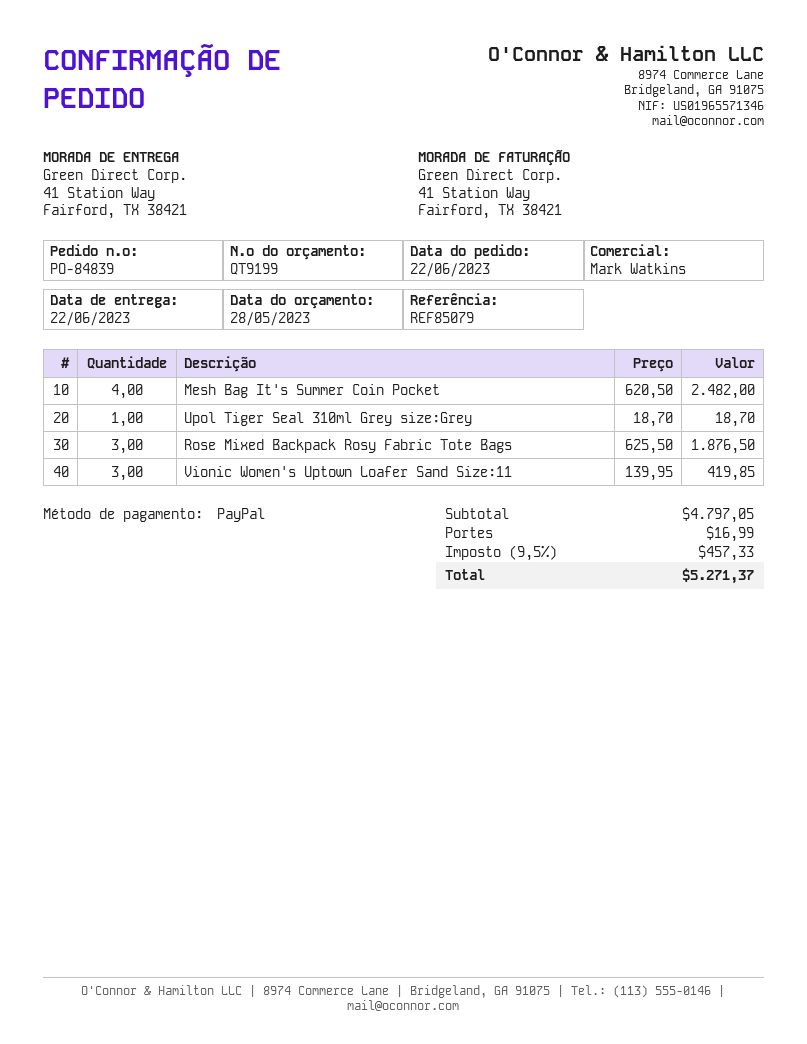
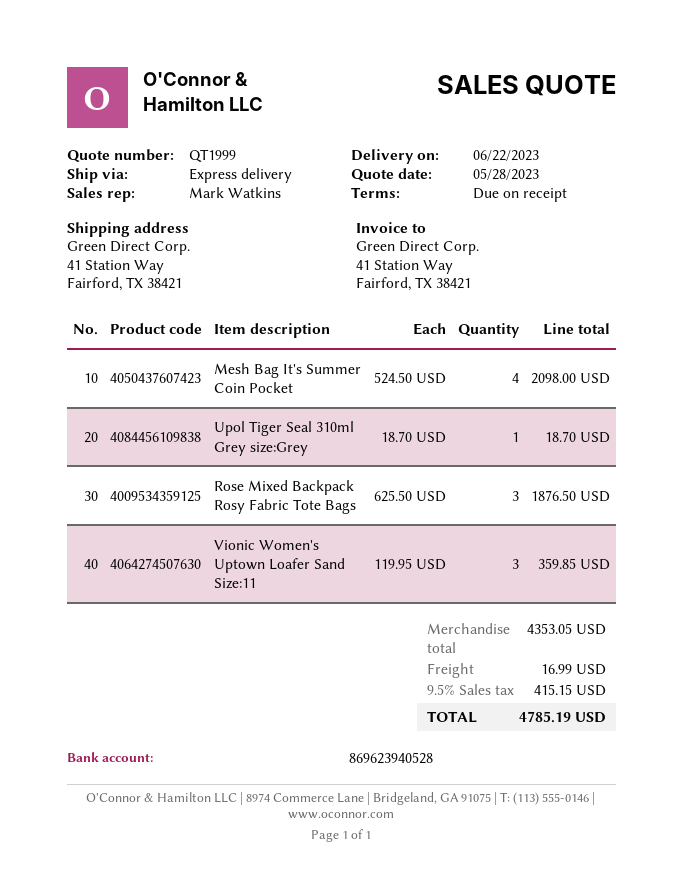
quote number: QT9199 -> QT1999
Mesh Bag It's Summer Coin Pocket: 4 x 620.50 = 2482.00 -> 4 x 524.50 = 2098.00
Vionic Women's Uptown Loafer Sand Size:11: 3 x 139.95 = 419.85 -> 3 x 119.95 = 359.85
subtotal: 4797.05 -> 4353.05
tax: 9.5% = 457.33 -> 9.5% = 415.15
total: 5271.37 -> 4785.19

